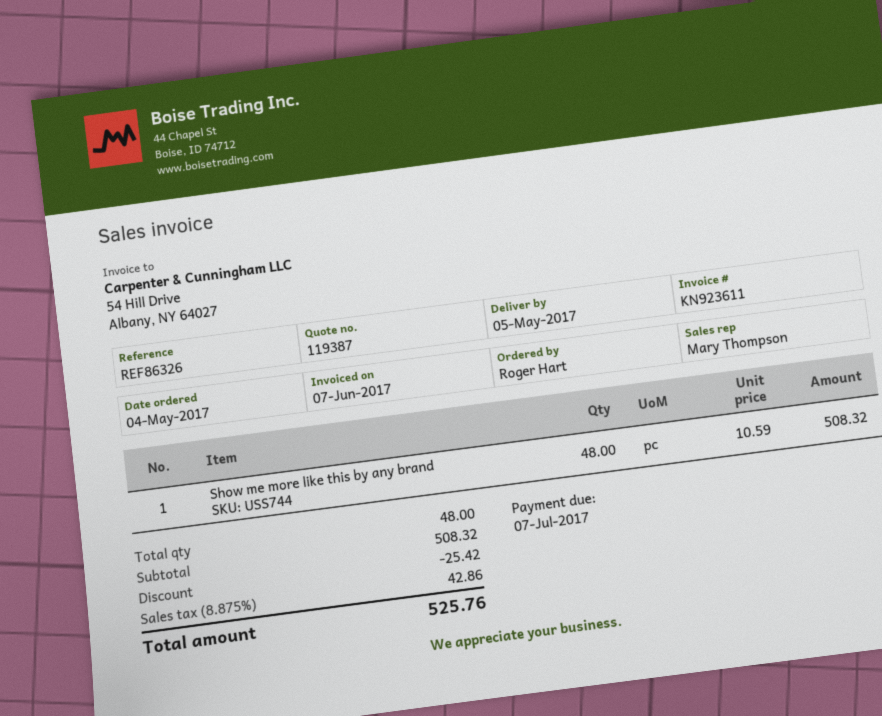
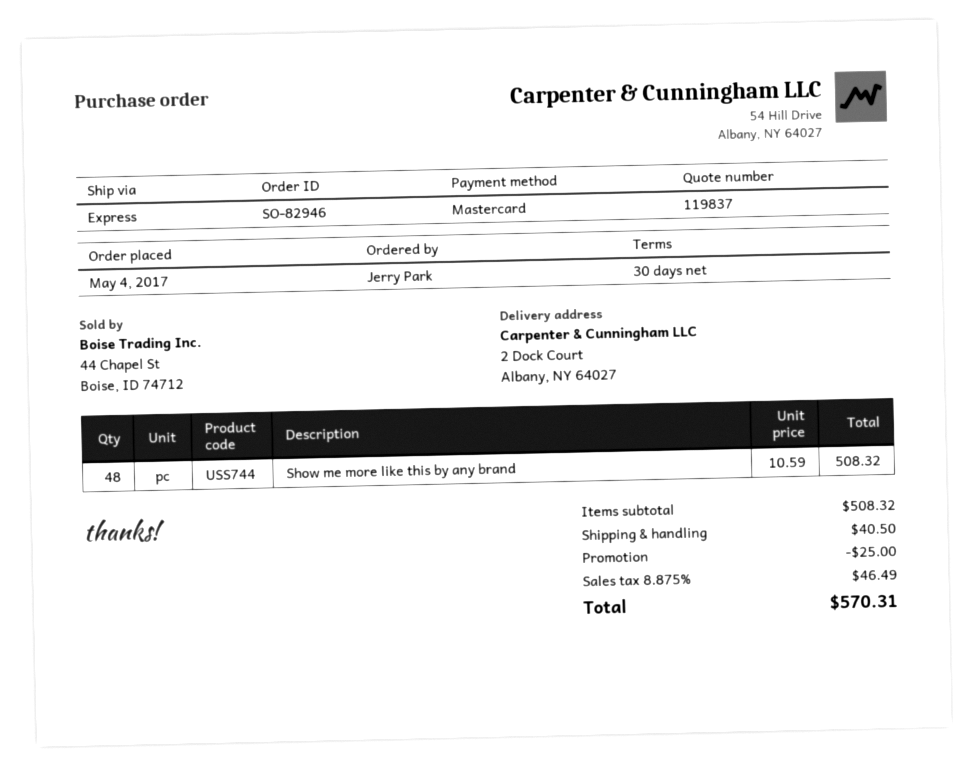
quote number: 119387 -> 119837
ordered by: Roger Hart -> Jerry Park
discount: 25.42 -> 25.00
shipping: none -> 40.50
tax: 8.875% = 42.86 -> 8.875% = 46.49
total: 525.76 -> 570.31

